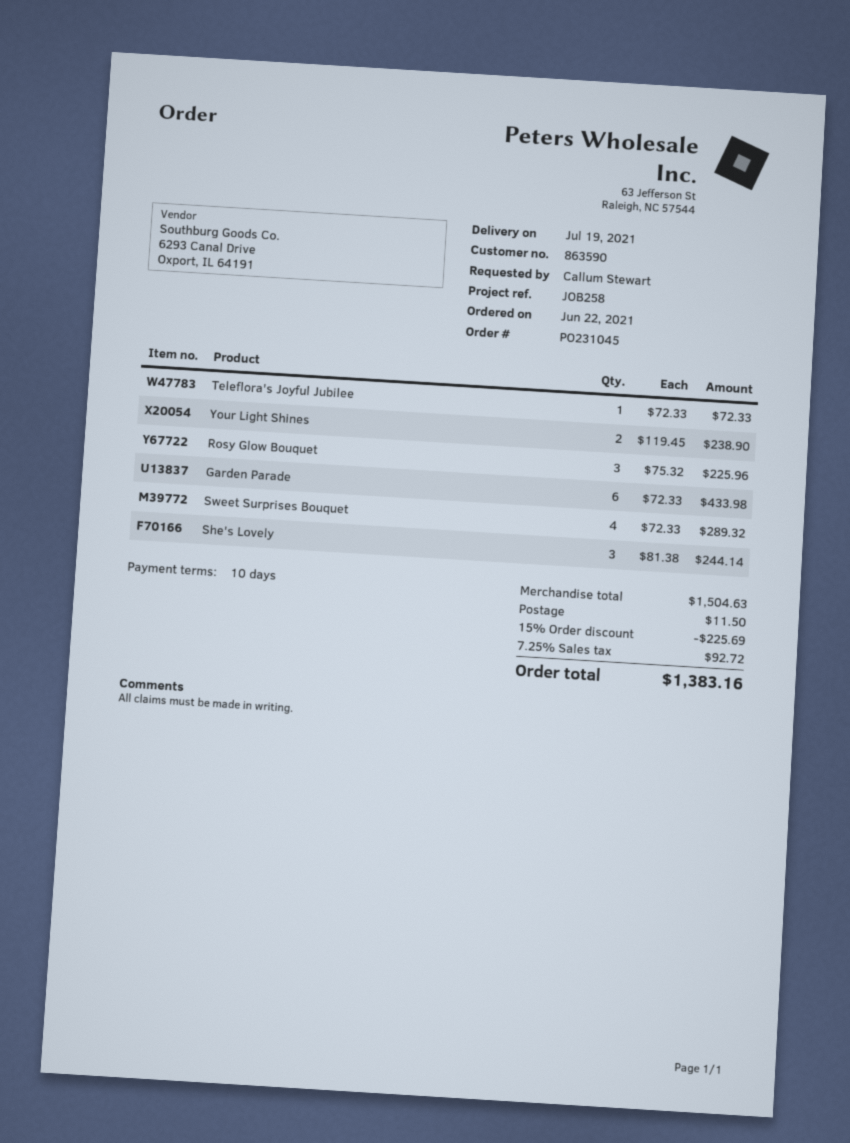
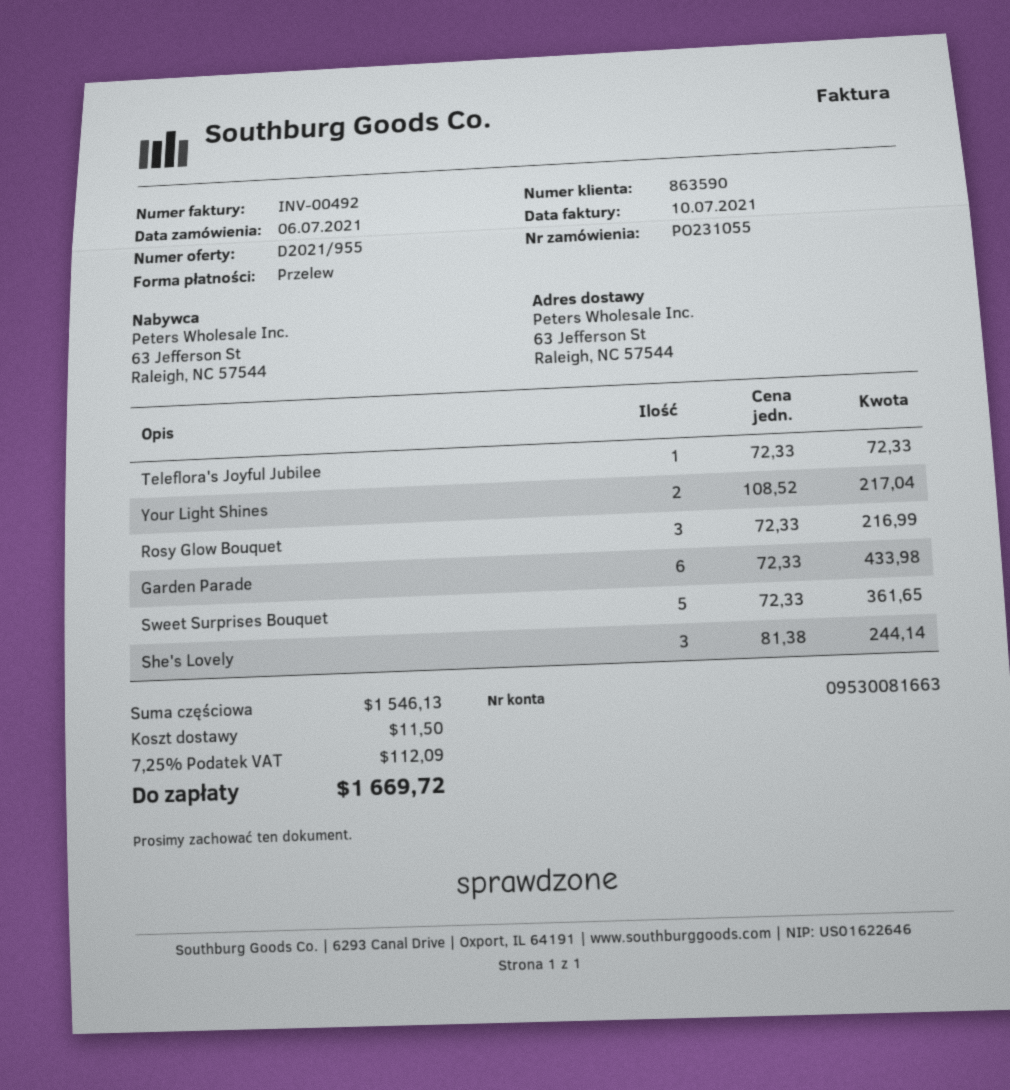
order number: PO231045 -> PO231055
order date: 2021-06-22 -> 2021-07-06
Your Light Shines: 2 x 119.45 = 238.90 -> 2 x 108.52 = 217.04
Rosy Glow Bouquet: 3 x 75.32 = 225.96 -> 3 x 72.33 = 216.99
Sweet Surprises Bouquet: 4 x 72.33 = 289.32 -> 5 x 72.33 = 361.65
subtotal: 1504.63 -> 1546.13
discount: 15% = 225.69 -> none
tax: 7.25% = 92.72 -> 7.25% = 112.09
total: 1383.16 -> 1669.72

